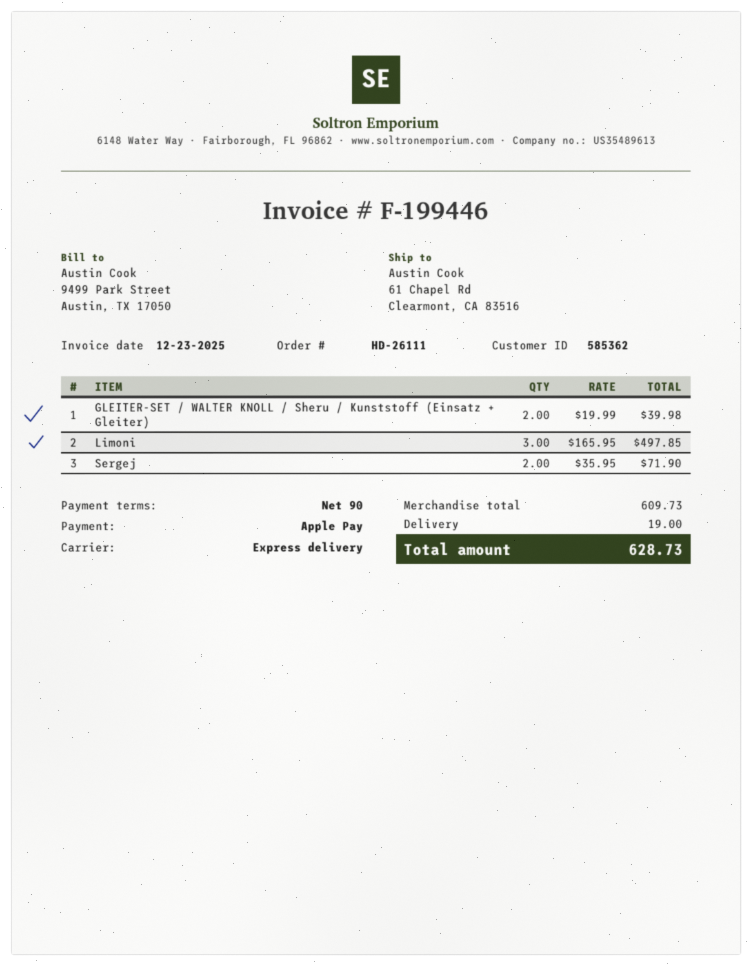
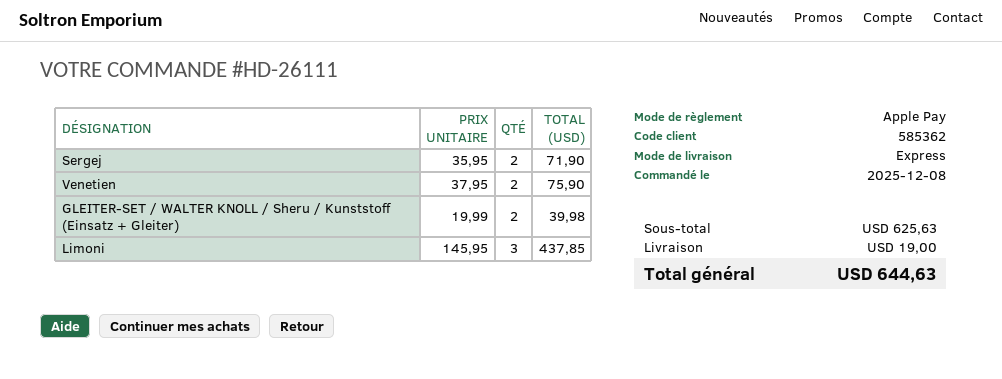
Limoni: 3 x 165.95 = 497.85 -> 3 x 145.95 = 437.85
Venetien: none -> 2 x 37.95 = 75.90
subtotal: 609.73 -> 625.63
total: 628.73 -> 644.63

